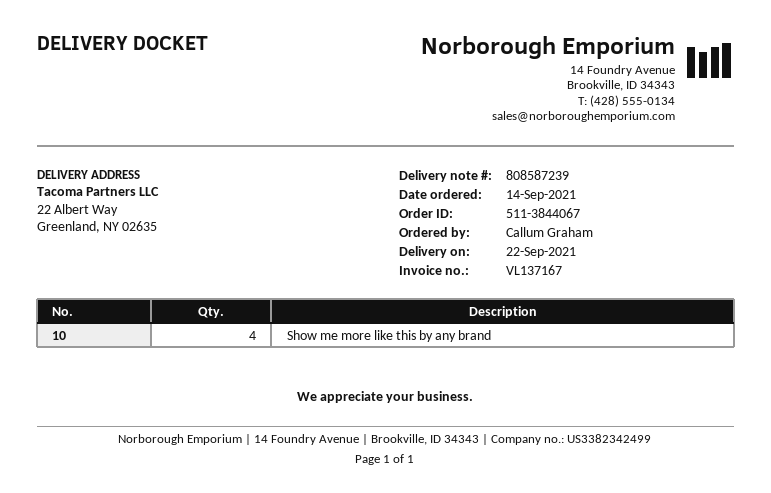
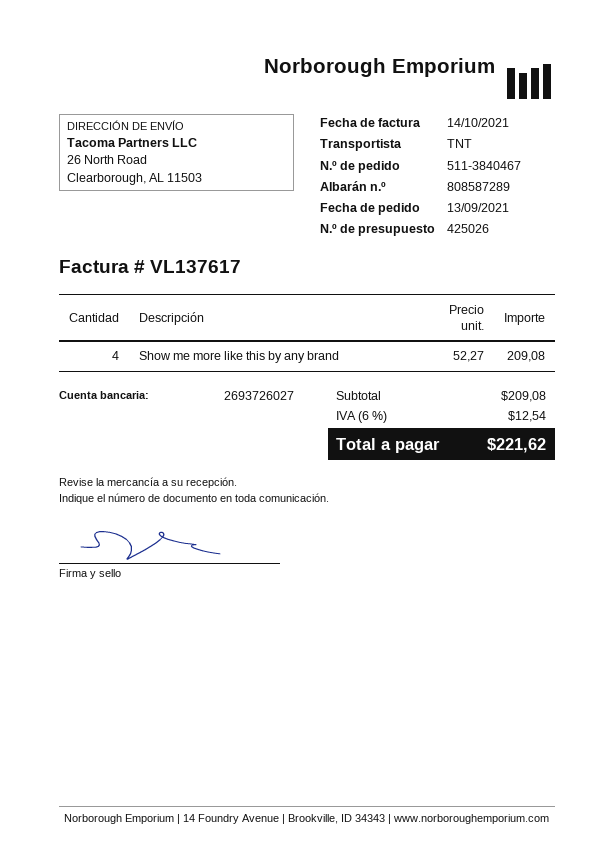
order number: 511-3844067 -> 511-3840467
order date: 2021-09-14 -> 2021-09-13
delivery note number: 808587239 -> 808587289
invoice number: VL137167 -> VL137617
ship to: 22 Albert Way, Greenland, NY 02635 -> 26 North Road, Clearborough, AL 11503

